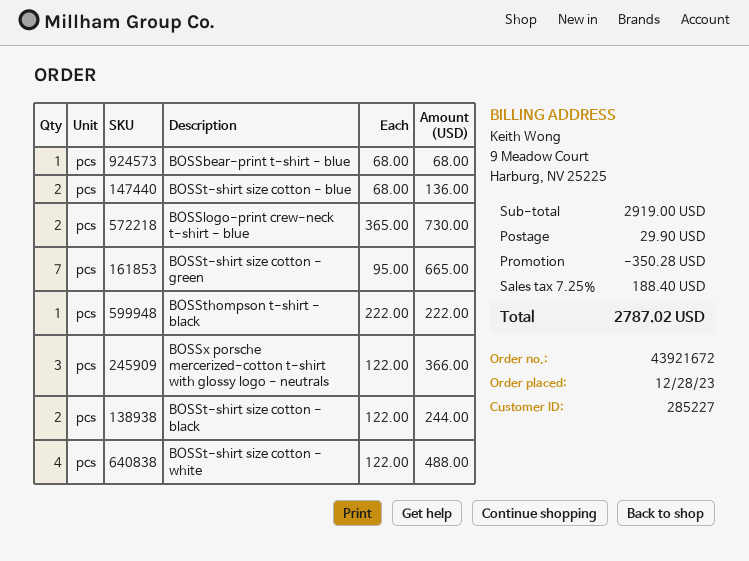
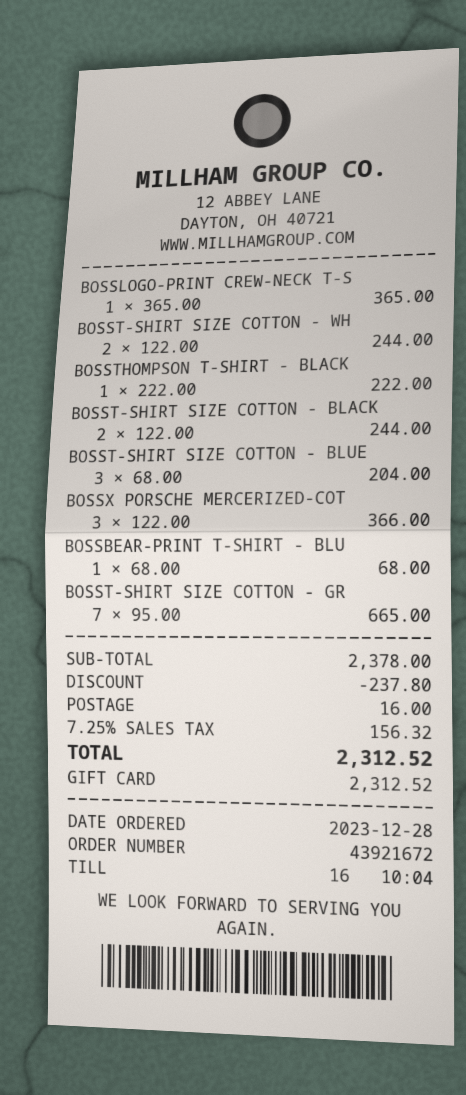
BOSSt-shirt size cotton - blue: 2 x 68.00 = 136.00 -> 3 x 68.00 = 204.00
BOSSlogo-print crew-neck t-shirt - blue: 2 x 365.00 = 730.00 -> 1 x 365.00 = 365.00
BOSSt-shirt size cotton - white: 4 x 122.00 = 488.00 -> 2 x 122.00 = 244.00
subtotal: 2919.00 -> 2378.00
discount: 350.28 -> 237.80
shipping: 29.90 -> 16.00
tax: 7.25% = 188.40 -> 7.25% = 156.32
total: 2787.02 -> 2312.52

